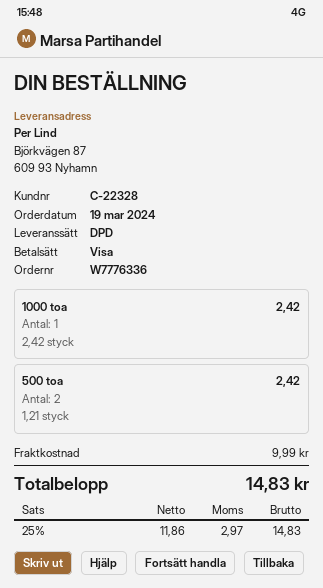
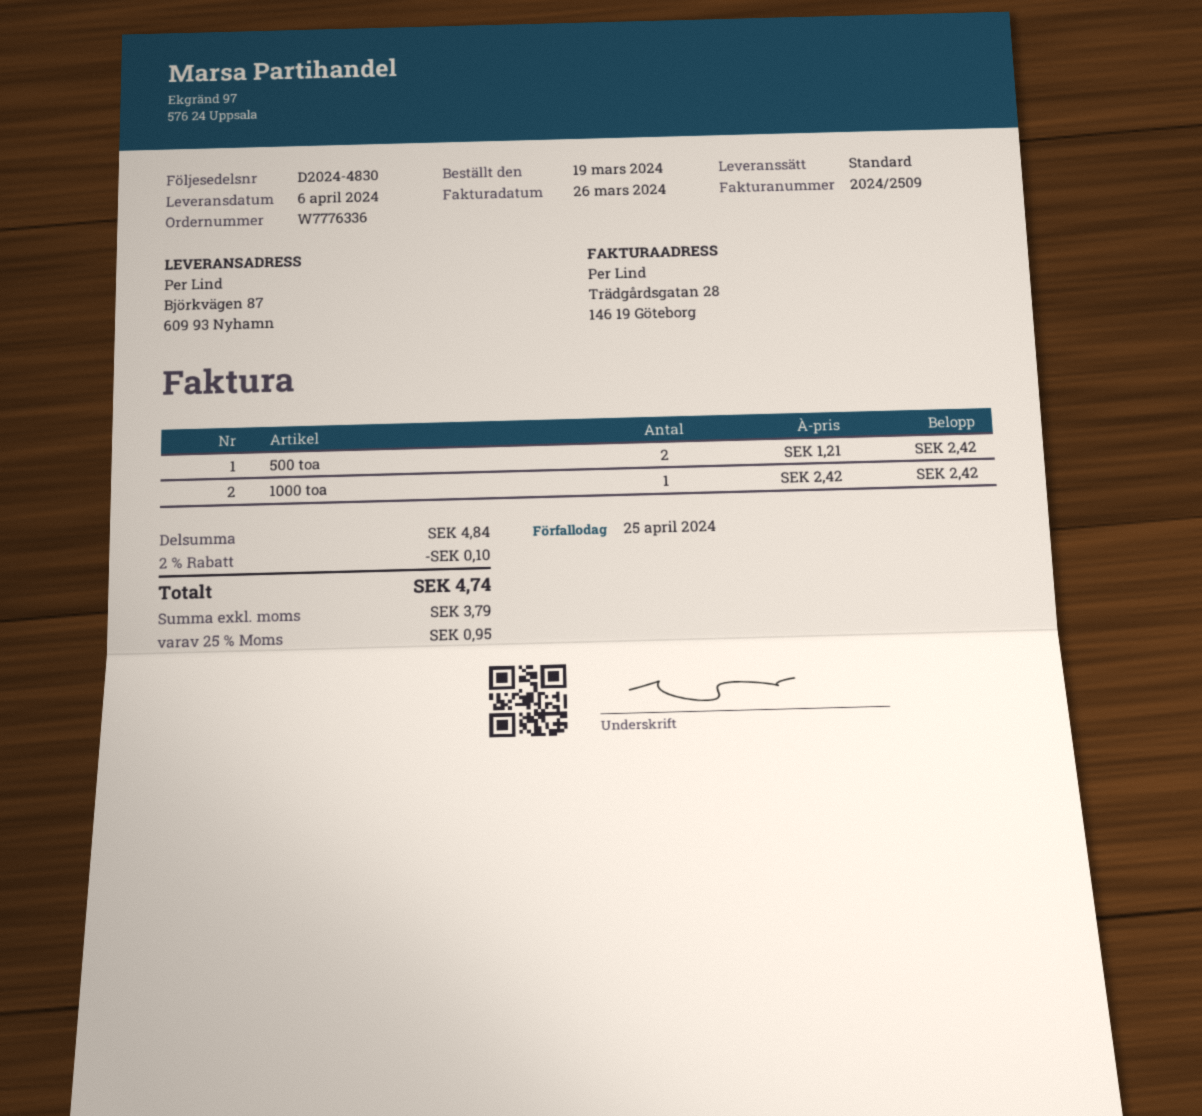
shipping method: DPD -> standard
discount: none -> 2% = 0.10
shipping: 9.99 -> none
net: 11.86 -> 3.79
tax: 25% = 2.97 -> 25% = 0.95
total: 14.83 -> 4.74

